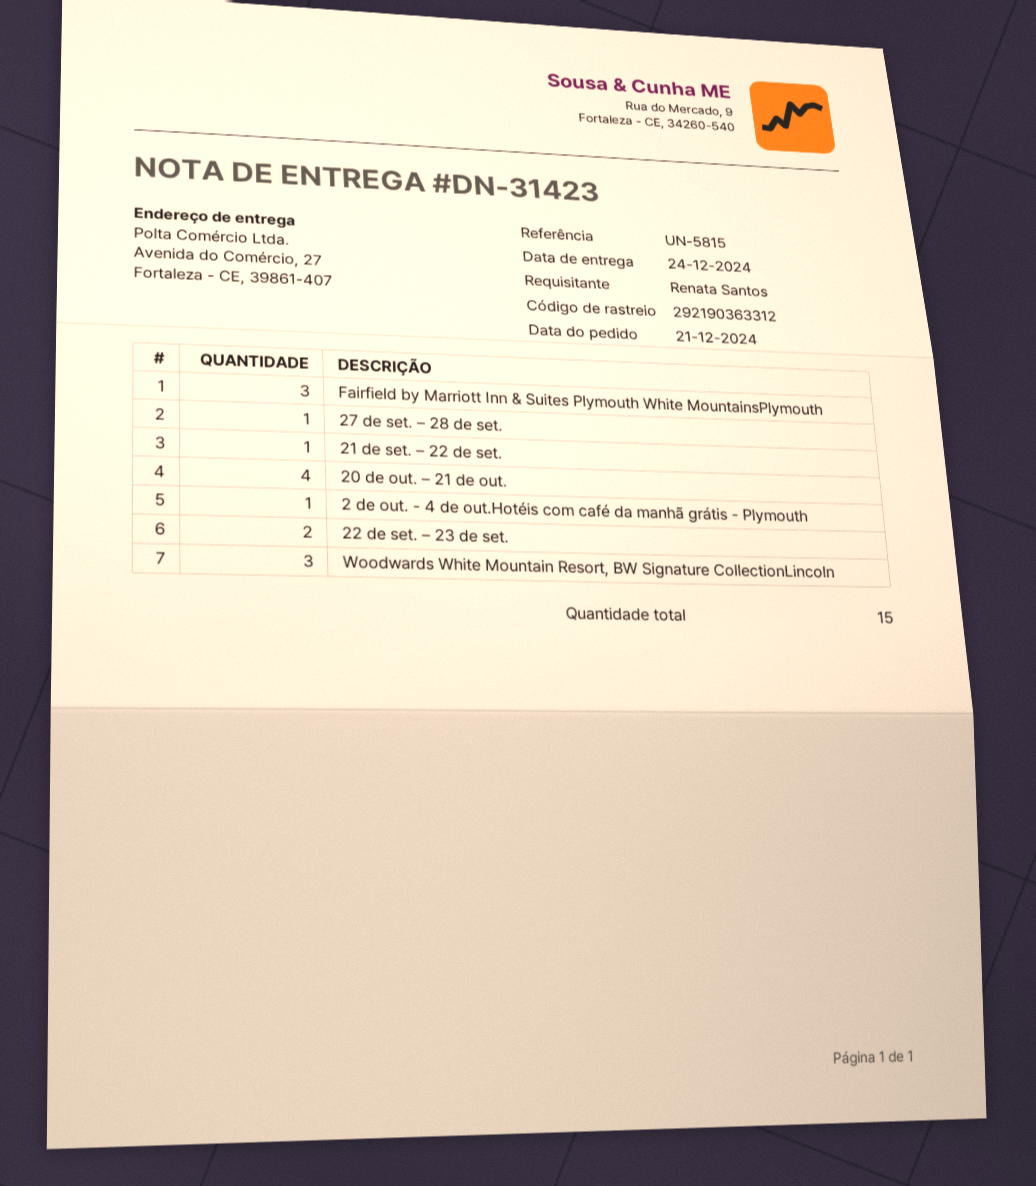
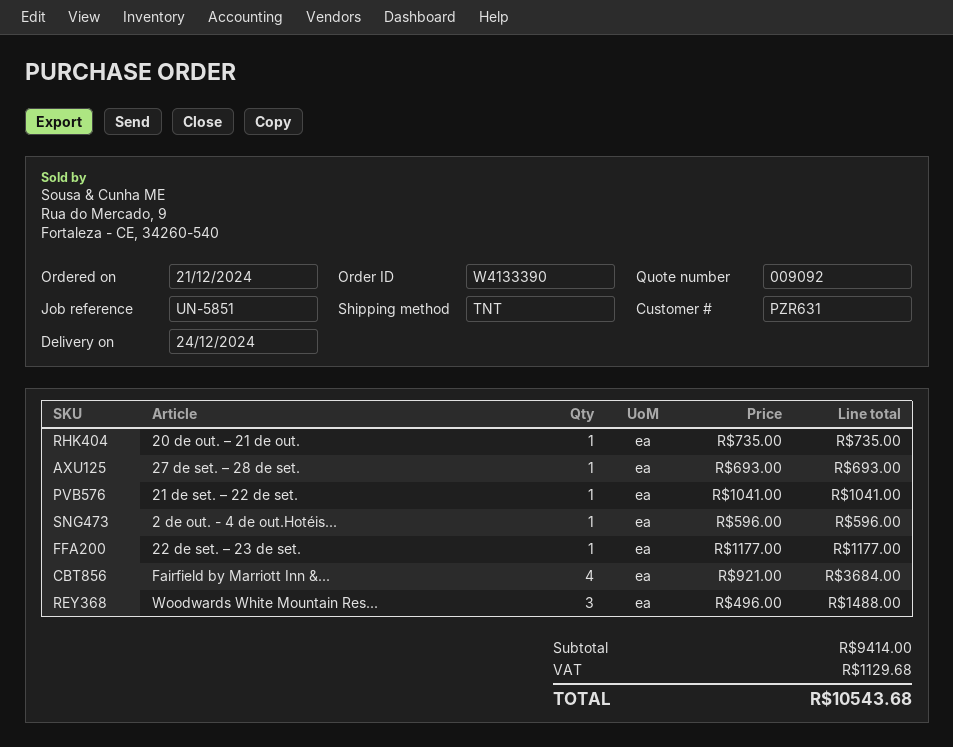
reference: UN-5815 -> UN-5851
Fairfield by Marriott Inn & Suites Plymouth White MountainsPlymouth: 3 -> 4
20 de out. – 21 de out.: 4 -> 1
22 de set. – 23 de set.: 2 -> 1

